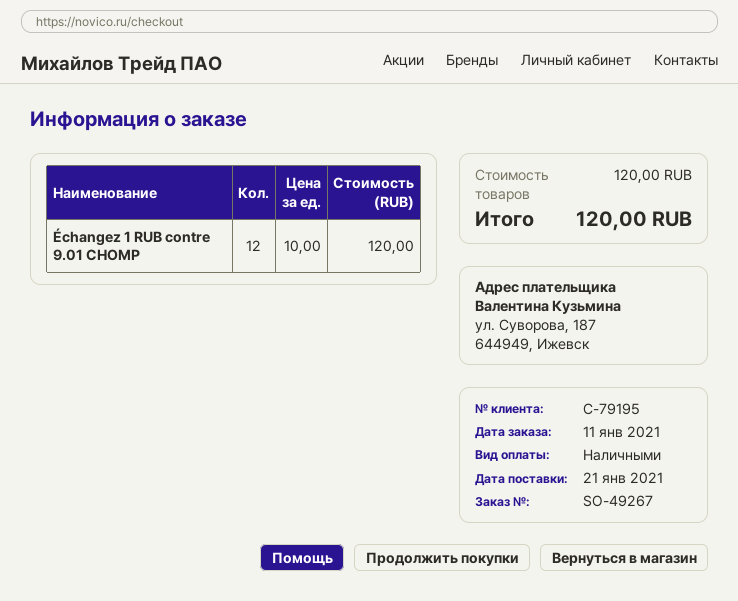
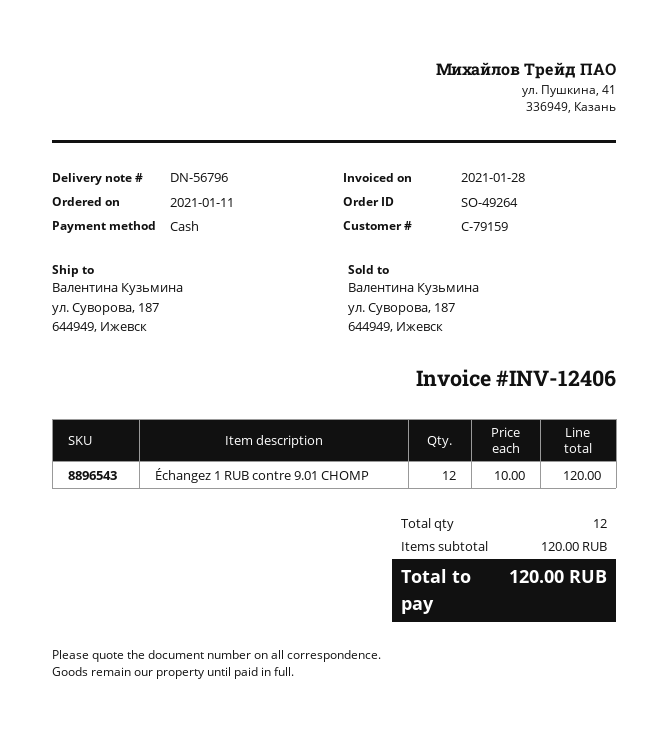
order number: SO-49267 -> SO-49264
customer number: C-79195 -> C-79159

